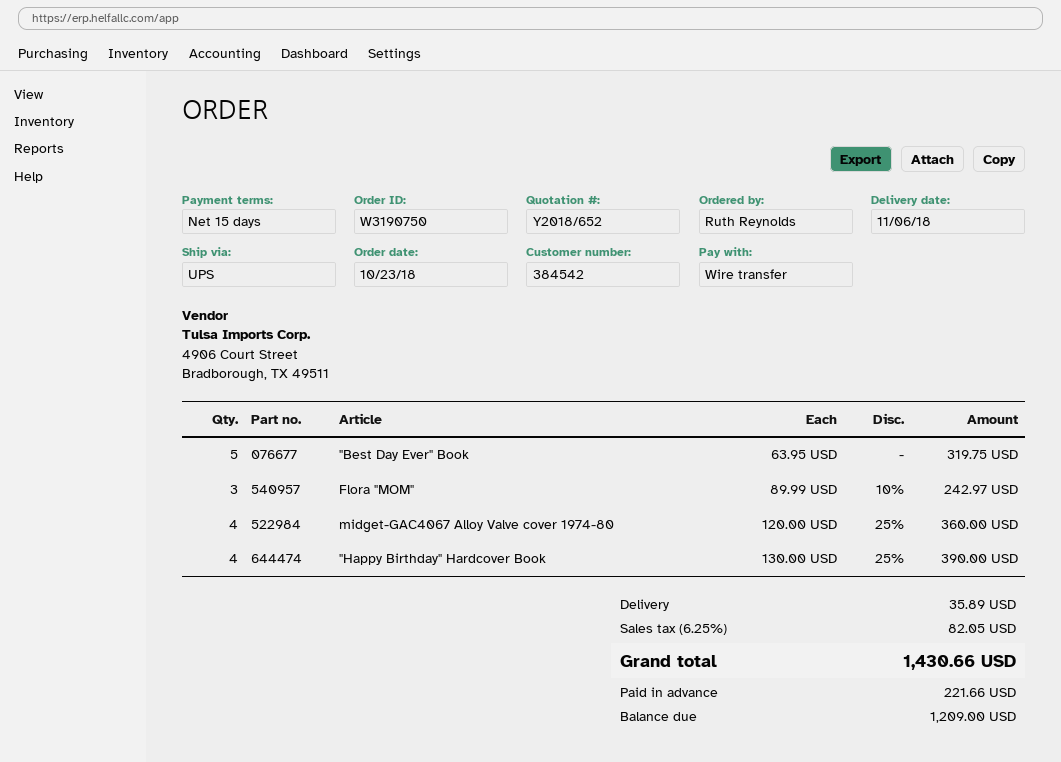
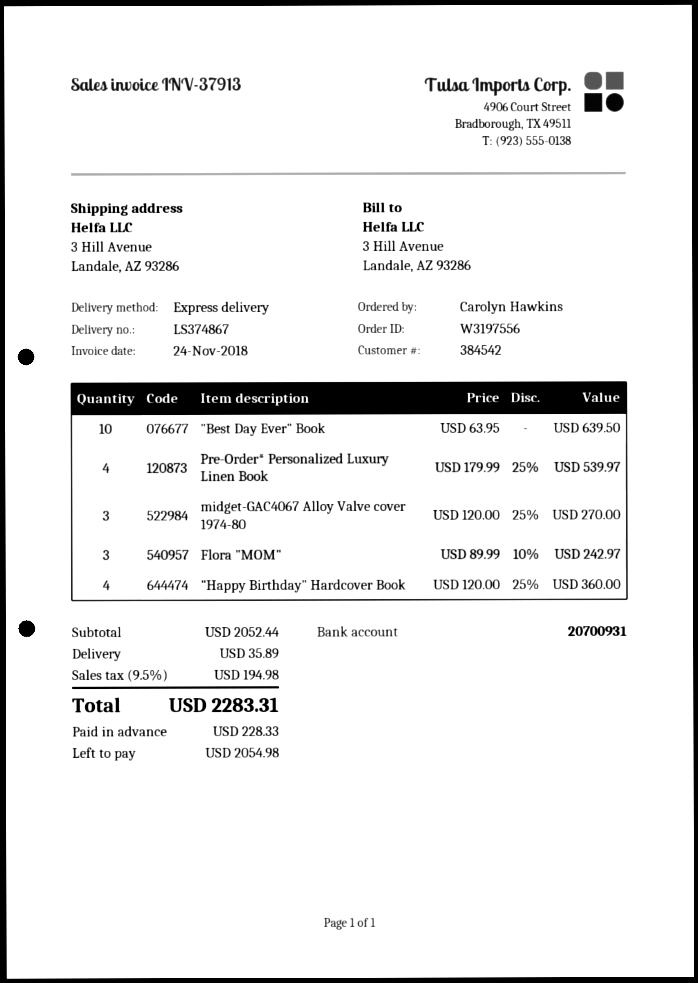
order number: W3190750 -> W3197556
ordered by: Ruth Reynolds -> Carolyn Hawkins
shipping method: UPS -> express
"Best Day Ever" Book: 5 x 63.95 = 319.75 -> 10 x 63.95 = 639.50
midget-GAC4067 Alloy Valve cover 1974-80: 4 x 120.00 - 25% = 360.00 -> 3 x 120.00 - 25% = 270.00
"Happy Birthday" Hardcover Book: 4 x 130.00 - 25% = 390.00 -> 4 x 120.00 - 25% = 360.00
Pre-Order* Personalized Luxury Linen Book: none -> 4 x 179.99 - 25% = 539.97
tax: 6.25% = 82.05 -> 9.5% = 194.98
total: 1430.66 -> 2283.31
deposit: 221.66 -> 228.33
balance: 1209.00 -> 2054.98

